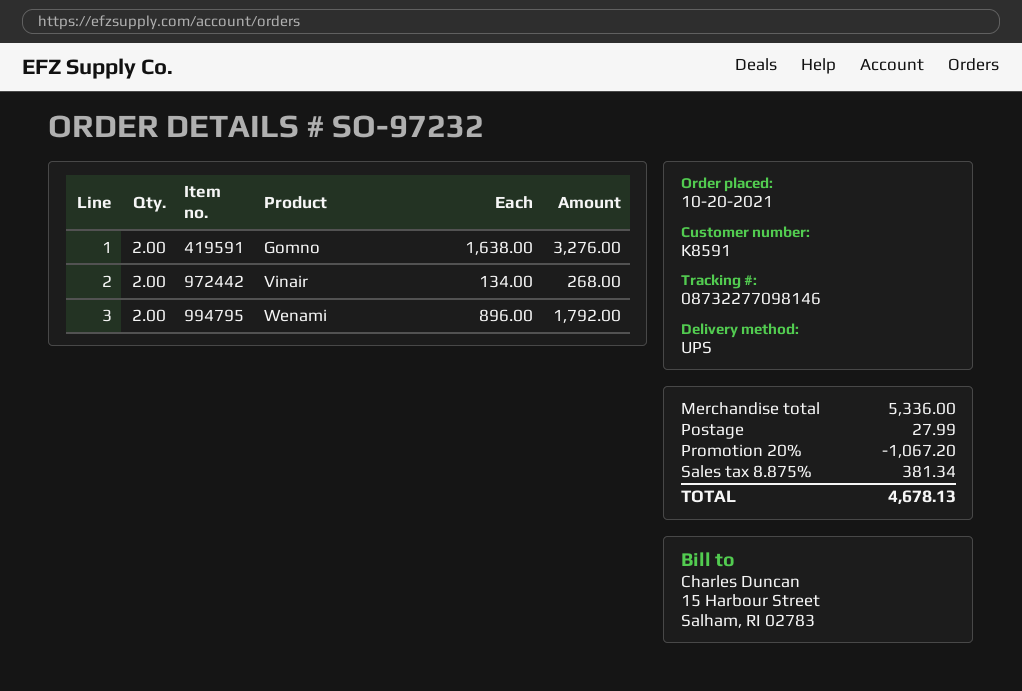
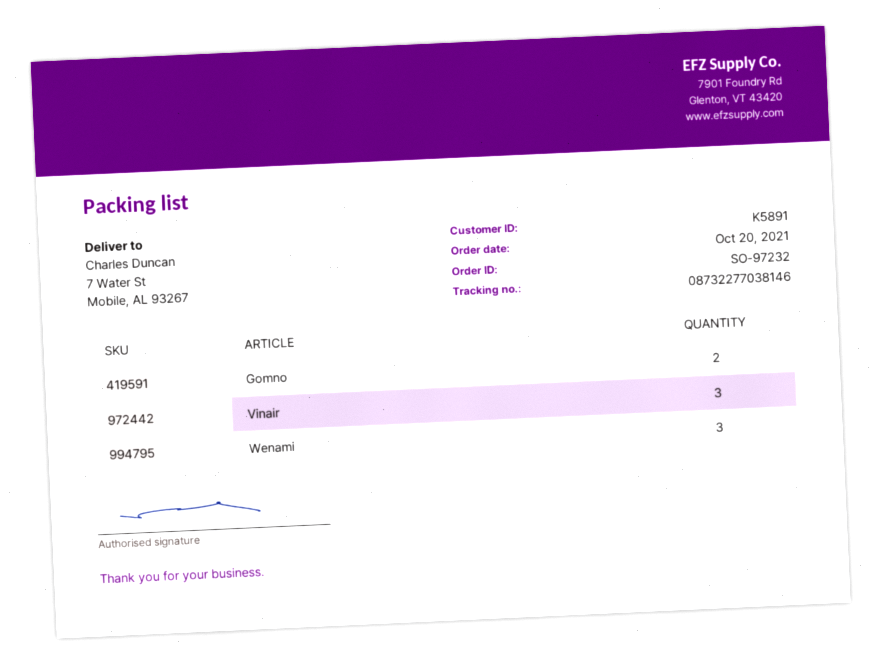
customer number: K8591 -> K5891
tracking number: 08732277098146 -> 08732277038146
Vinair: 2 -> 3
Wenami: 2 -> 3

